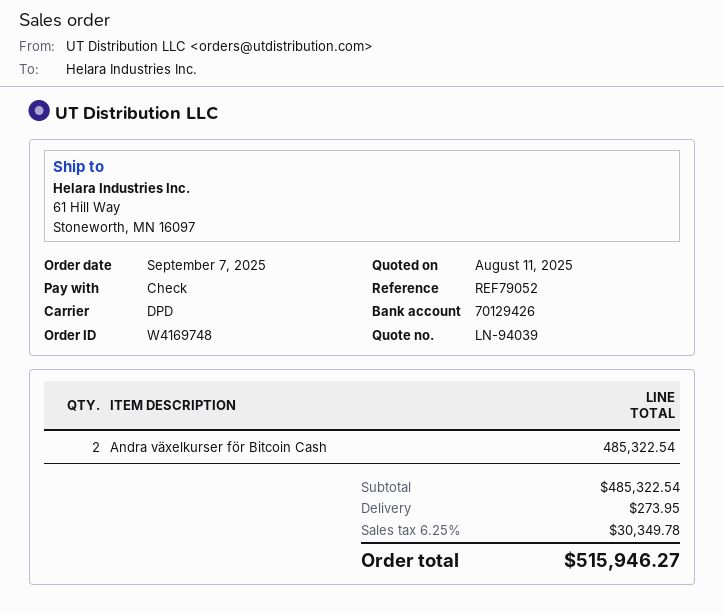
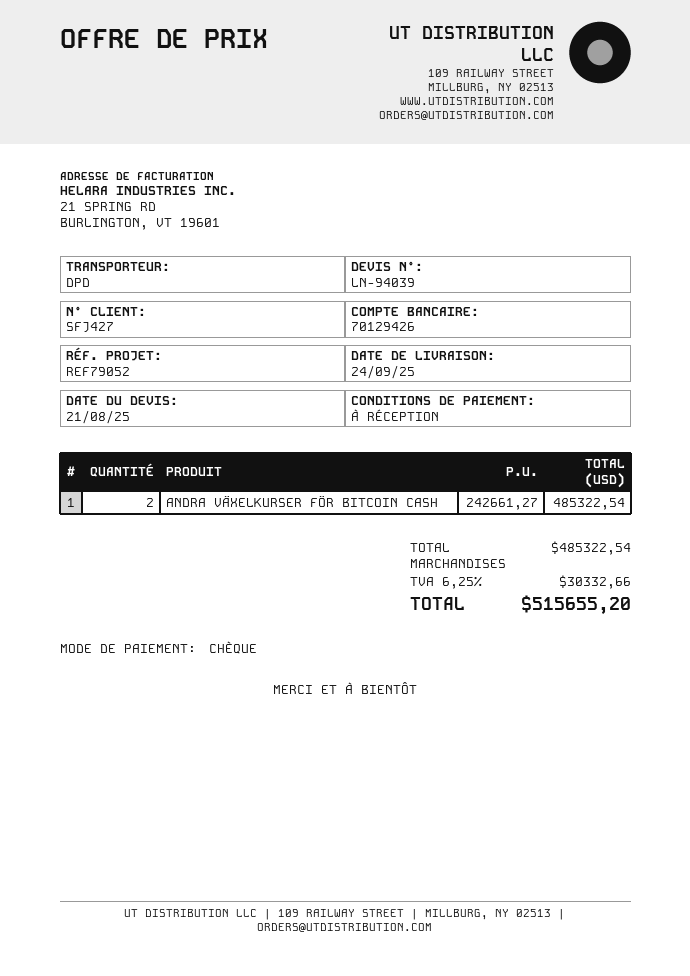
quote date: 2025-08-11 -> 2025-08-21
shipping: 273.95 -> none
tax: 6.25% = 30349.78 -> 6.25% = 30332.66
total: 515946.27 -> 515655.20

